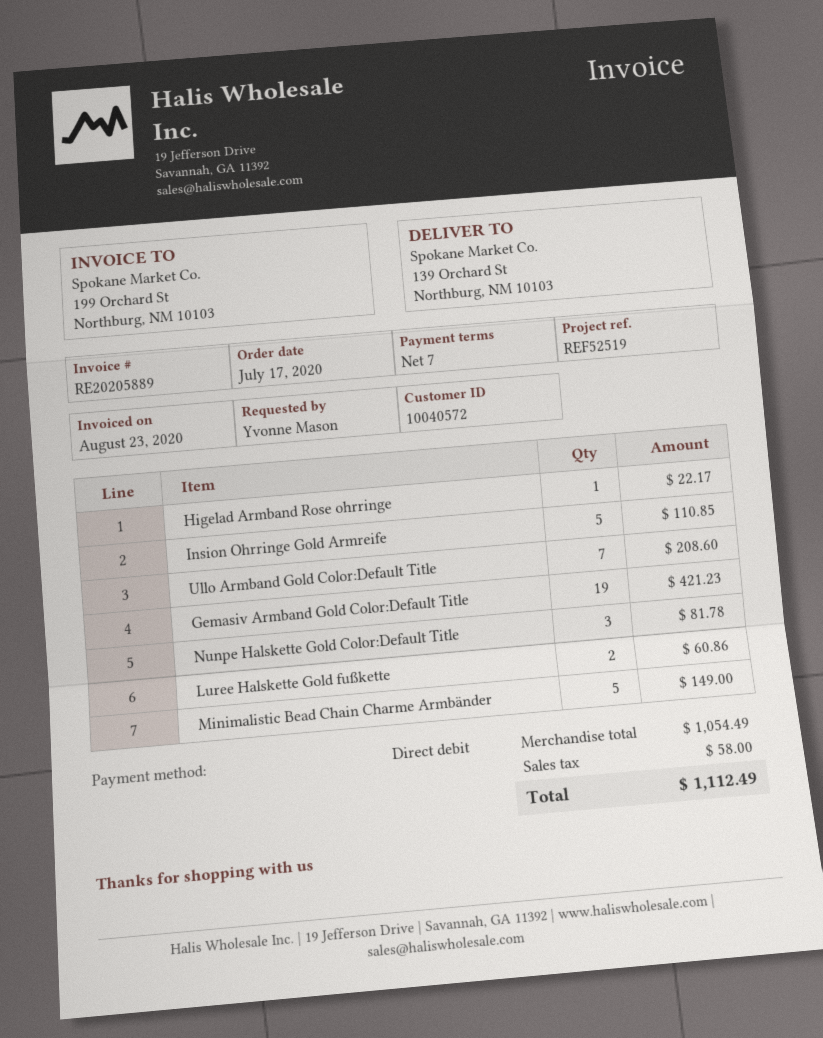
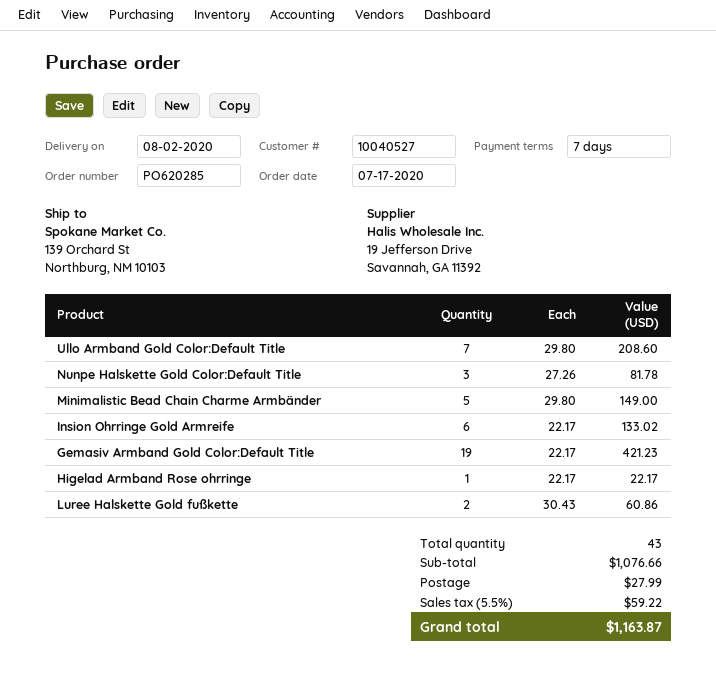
customer number: 10040572 -> 10040527
Insion Ohrringe Gold Armreife: 5 for 110.85 -> 6 for 133.02
subtotal: 1054.49 -> 1076.66
shipping: none -> 27.99
tax: 58.00 -> 59.22
total: 1112.49 -> 1163.87

